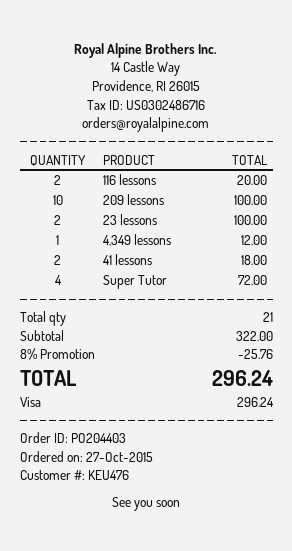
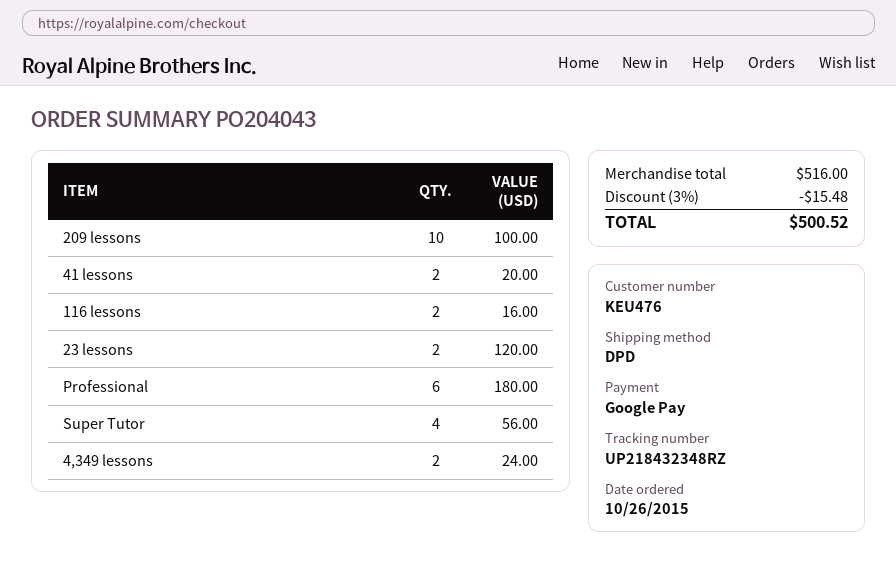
order number: PO204403 -> PO204043
order date: 2015-10-27 -> 2015-10-26
payment method: Visa -> Google Pay
116 lessons: 2 for 20.00 -> 2 for 16.00
23 lessons: 2 for 100.00 -> 2 for 120.00
4,349 lessons: 1 for 12.00 -> 2 for 24.00
41 lessons: 2 for 18.00 -> 2 for 20.00
Super Tutor: 4 for 72.00 -> 4 for 56.00
Professional: none -> 6 for 180.00
subtotal: 322.00 -> 516.00
discount: 8% = 25.76 -> 3% = 15.48
total: 296.24 -> 500.52

